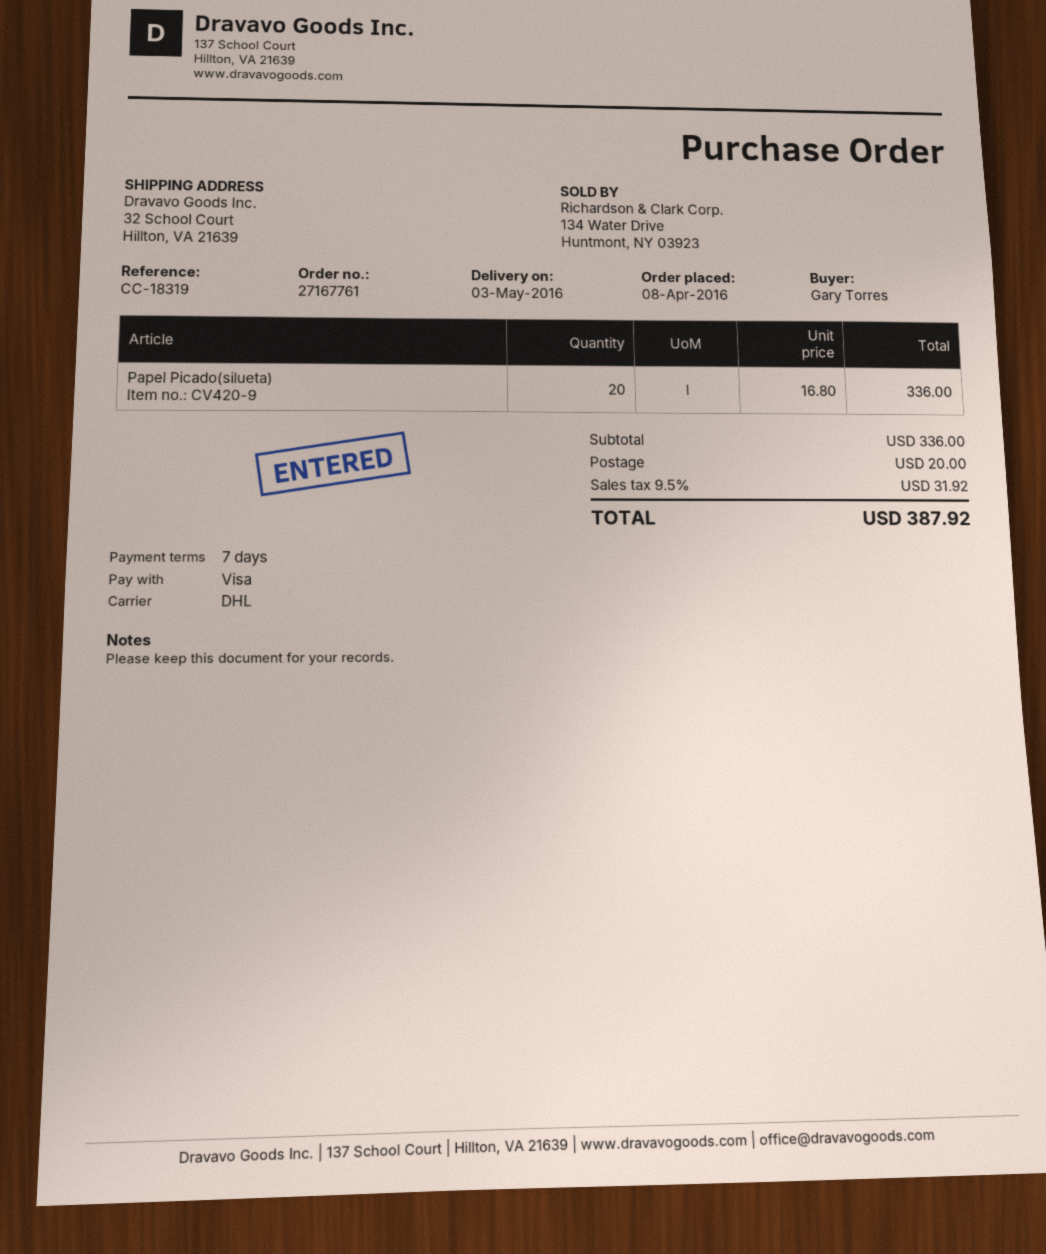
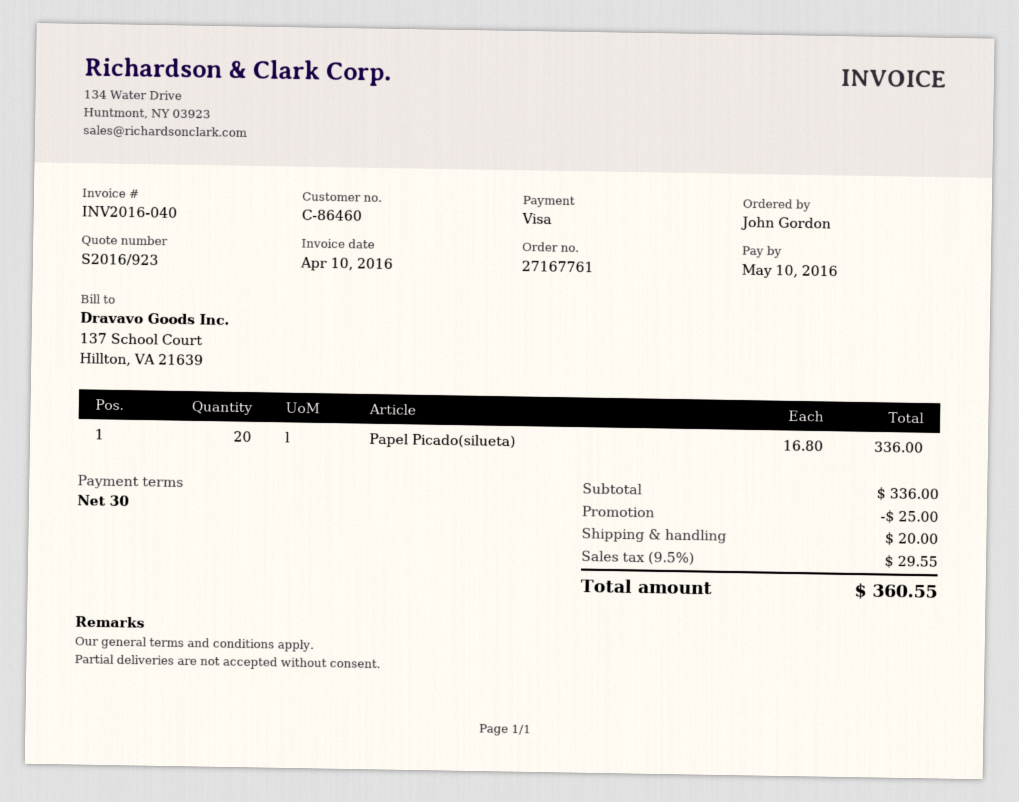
payment terms: 7 days -> 30 days
ordered by: Gary Torres -> John Gordon
discount: none -> 25.00
tax: 9.5% = 31.92 -> 9.5% = 29.55
total: 387.92 -> 360.55

